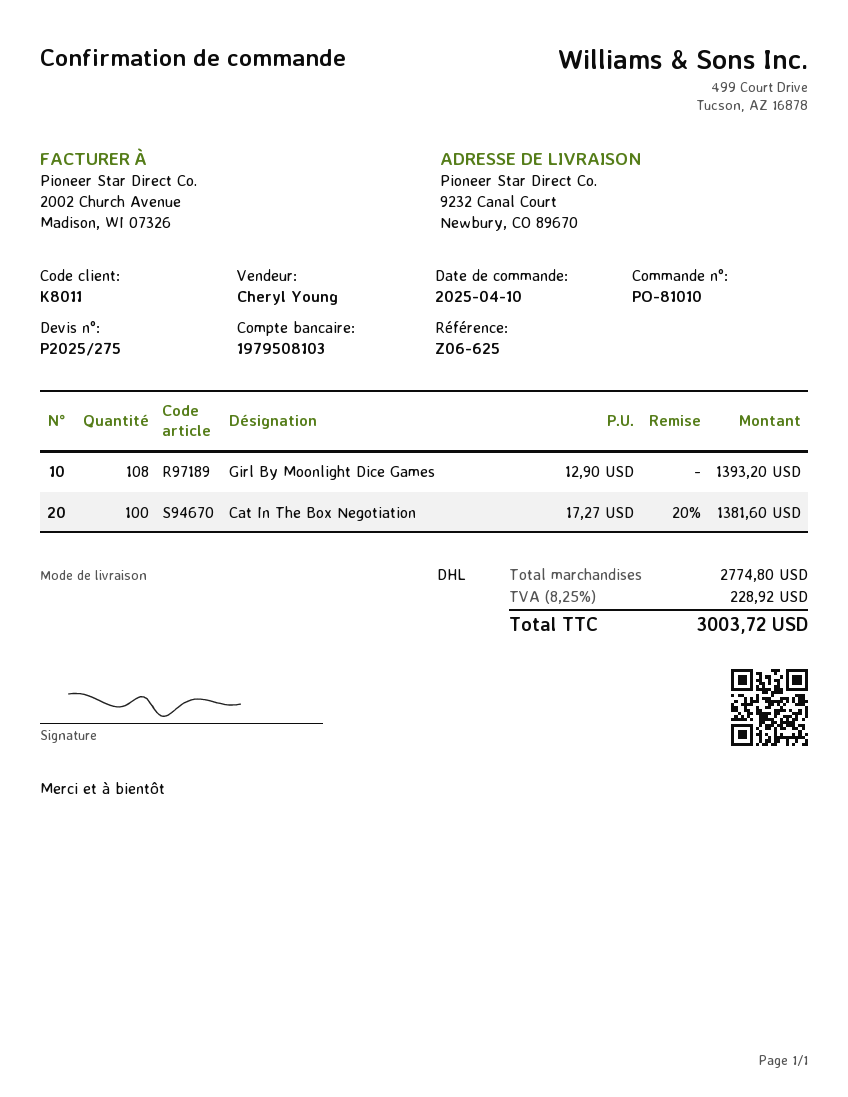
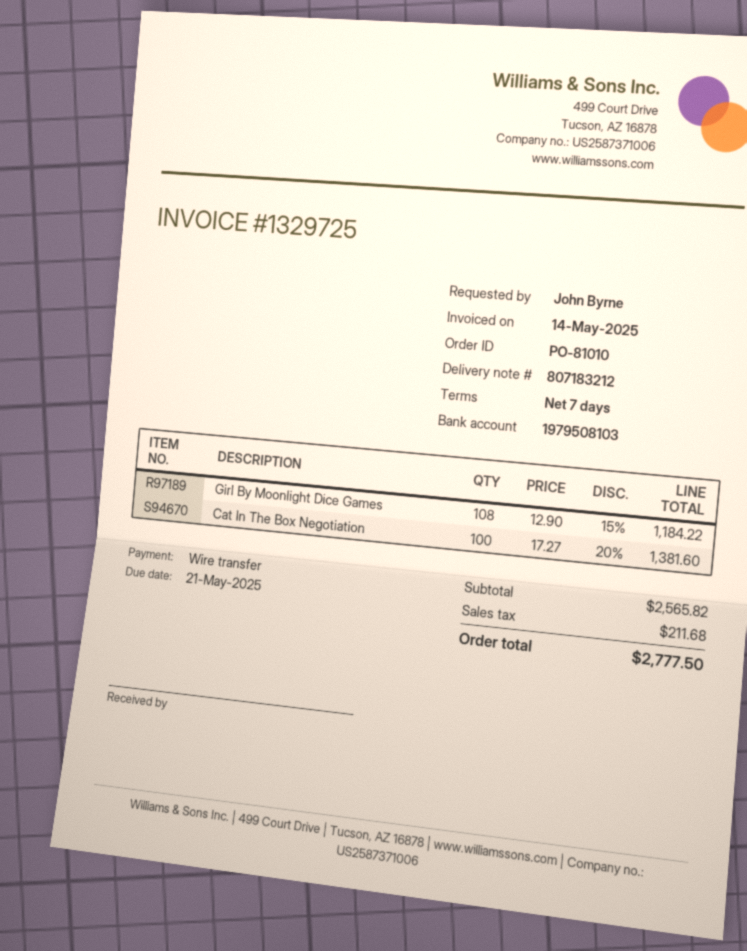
Girl By Moonlight Dice Games: 108 x 12.90 = 1393.20 -> 108 x 12.90 - 15% = 1184.22
subtotal: 2774.80 -> 2565.82
tax: 228.92 -> 211.68
total: 3003.72 -> 2777.50

